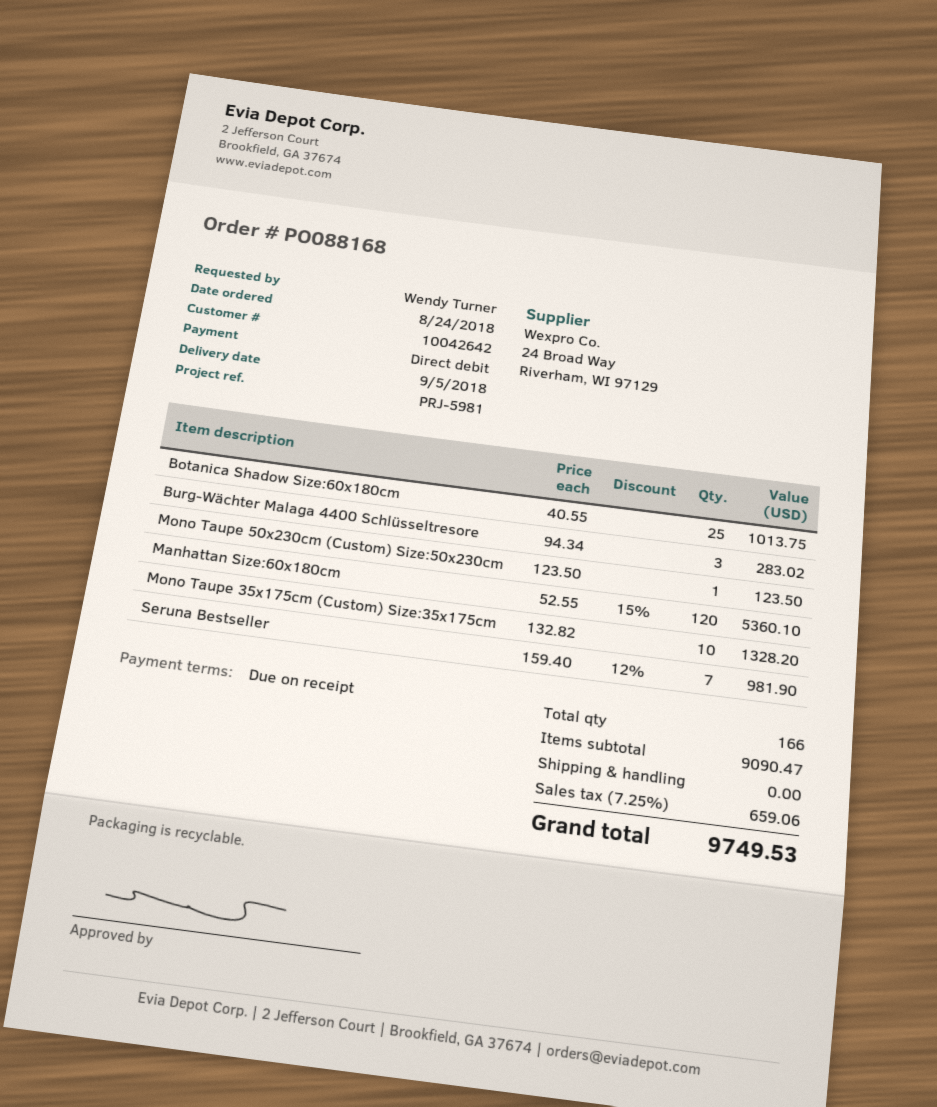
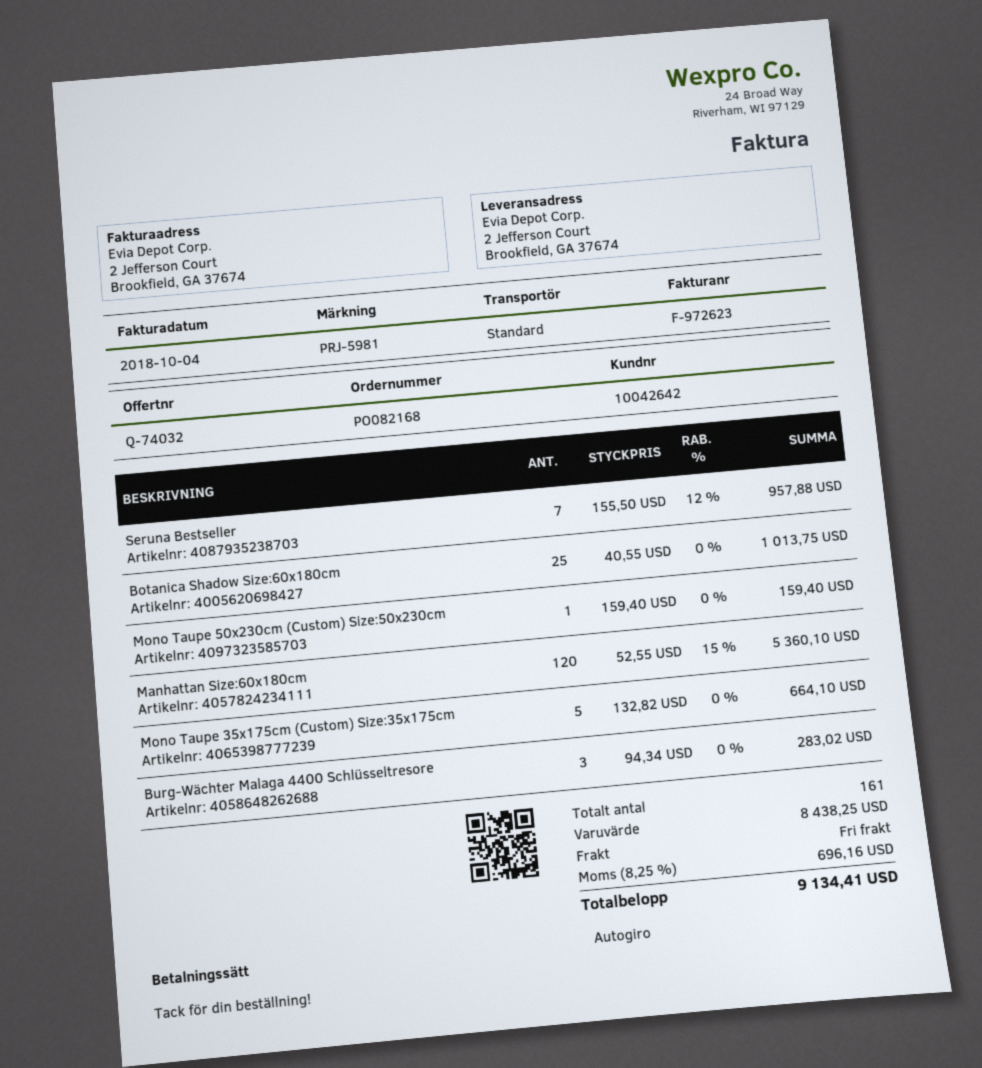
order number: PO088168 -> PO082168
Mono Taupe 50x230cm (Custom) Size:50x230cm: 1 x 123.50 = 123.50 -> 1 x 159.40 = 159.40
Mono Taupe 35x175cm (Custom) Size:35x175cm: 10 x 132.82 = 1328.20 -> 5 x 132.82 = 664.10
Seruna Bestseller: 7 x 159.40 - 12% = 981.90 -> 7 x 155.50 - 12% = 957.88
total quantity: 166 -> 161
subtotal: 9090.47 -> 8438.25
tax: 7.25% = 659.06 -> 8.25% = 696.16
total: 9749.53 -> 9134.41

